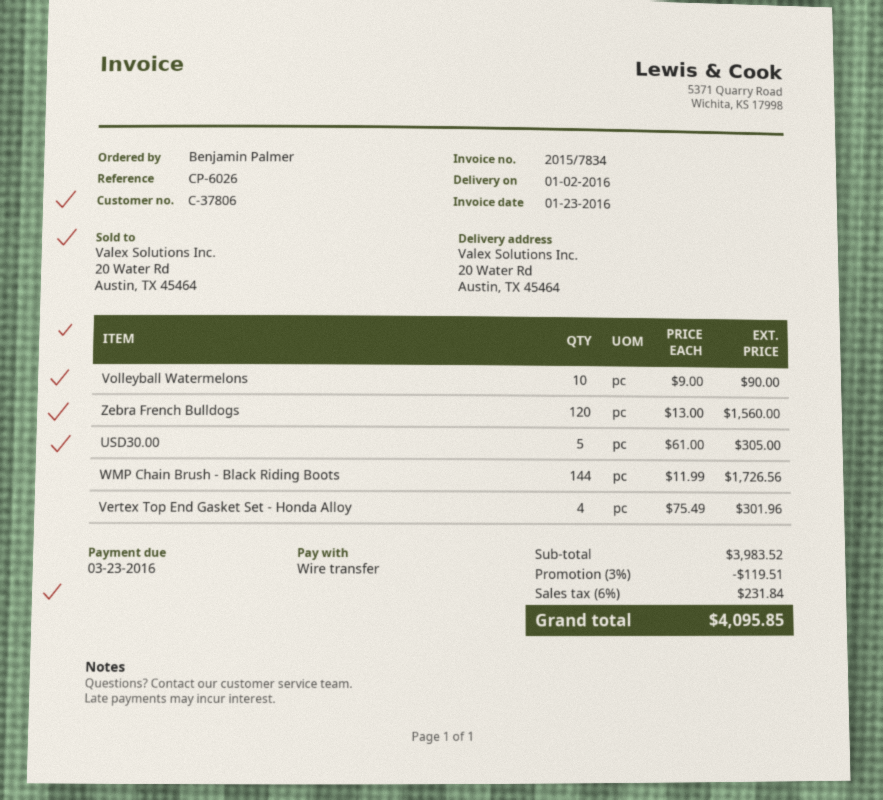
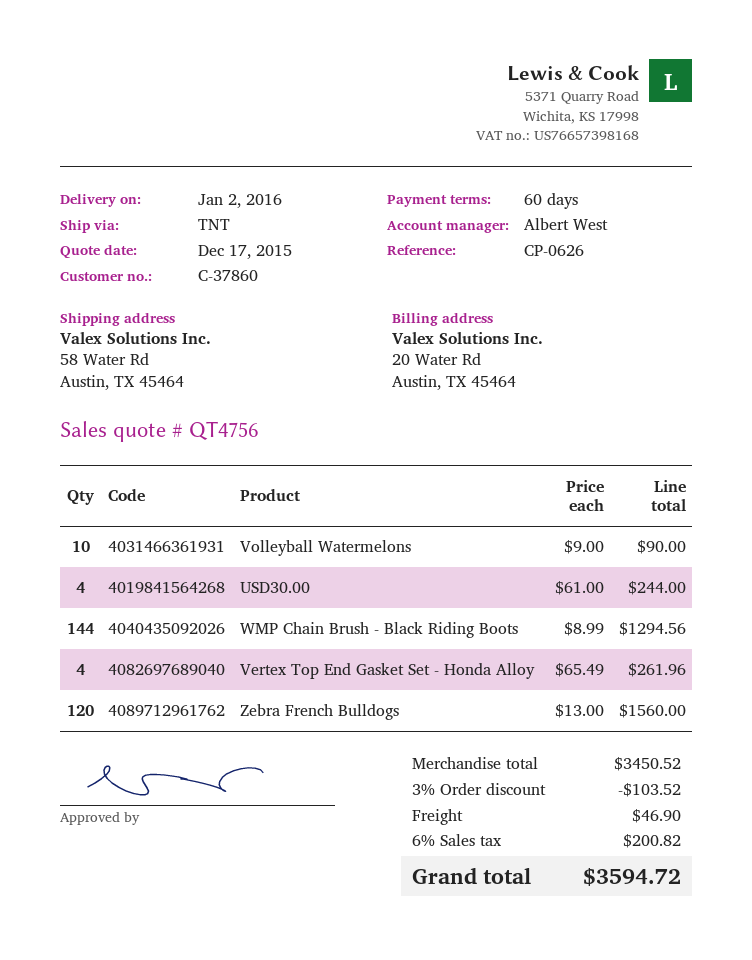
customer number: C-37806 -> C-37860
reference: CP-6026 -> CP-0626
ship to: 20 Water Rd, Austin, TX 45464 -> 58 Water Rd, Austin, TX 45464
USD30.00: 5 x 61.00 = 305.00 -> 4 x 61.00 = 244.00
WMP Chain Brush - Black Riding Boots: 144 x 11.99 = 1726.56 -> 144 x 8.99 = 1294.56
Vertex Top End Gasket Set - Honda Alloy: 4 x 75.49 = 301.96 -> 4 x 65.49 = 261.96
subtotal: 3983.52 -> 3450.52
discount: 3% = 119.51 -> 3% = 103.52
shipping: none -> 46.90
tax: 6% = 231.84 -> 6% = 200.82
total: 4095.85 -> 3594.72

